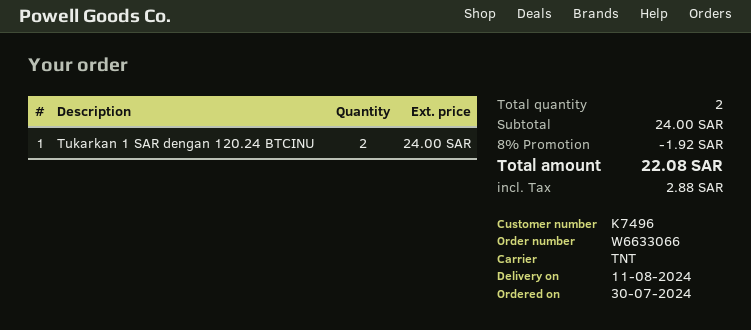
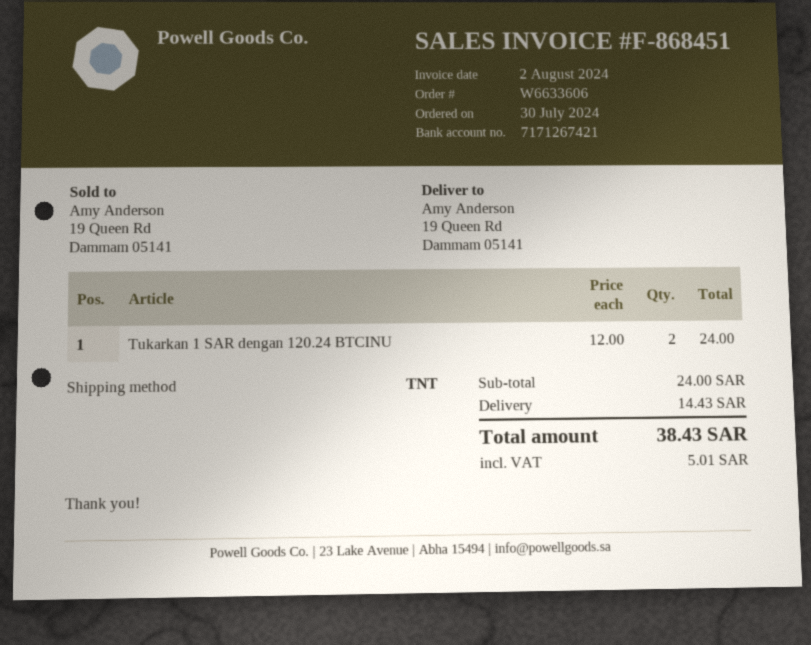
order number: W6633066 -> W6633606
discount: 8% = 1.92 -> none
shipping: none -> 14.43
tax: 2.88 -> 5.01
total: 22.08 -> 38.43

